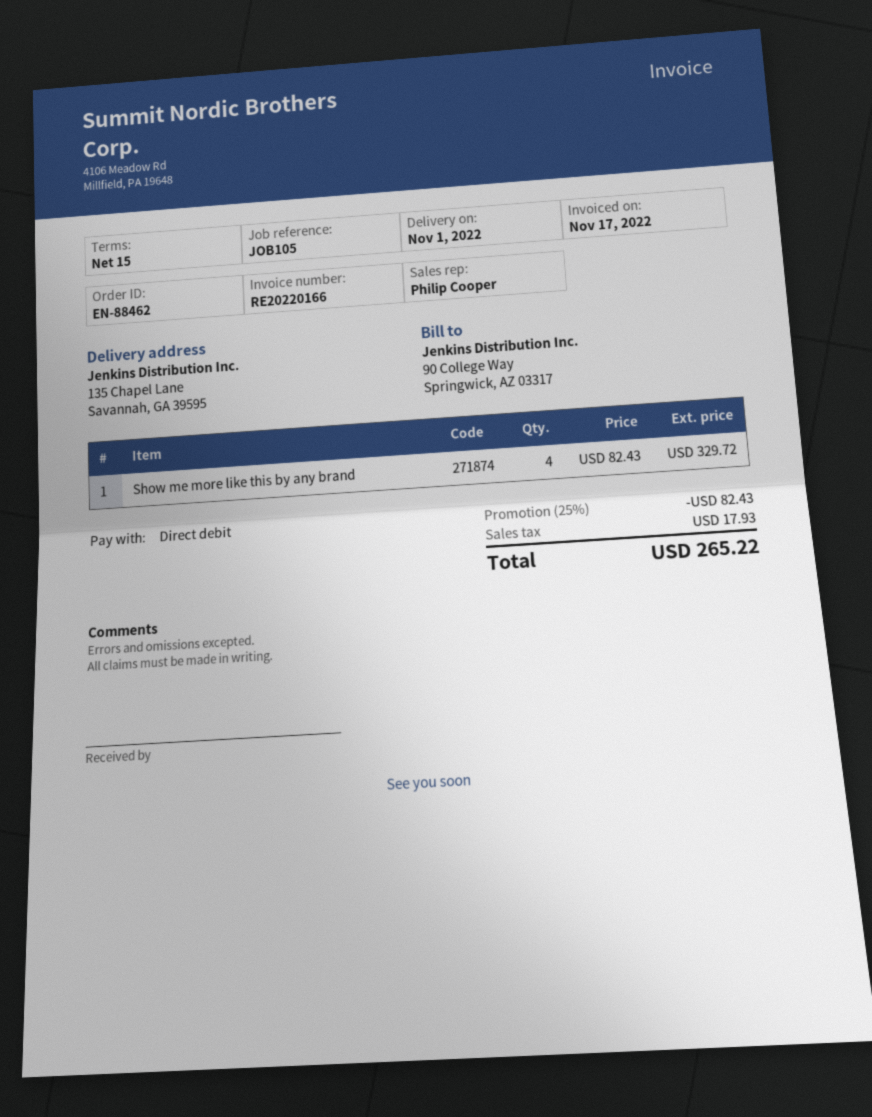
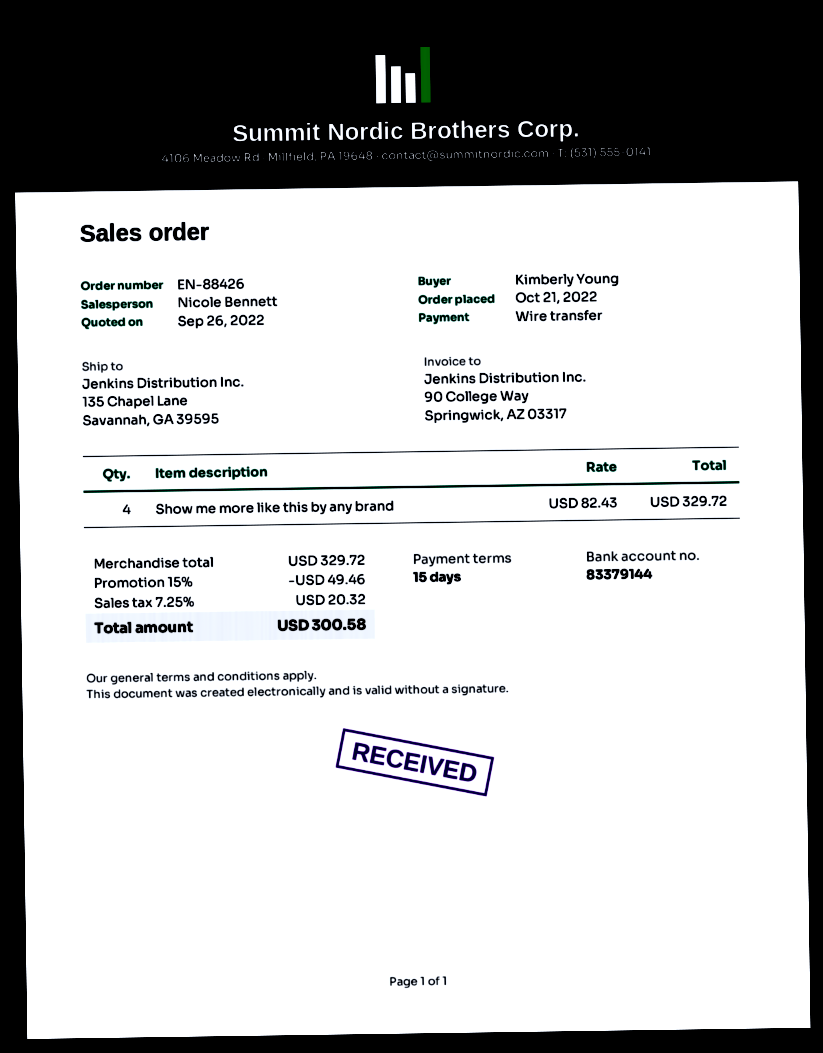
order number: EN-88462 -> EN-88426
sales rep: Philip Cooper -> Nicole Bennett
payment method: direct debit -> bank transfer
discount: 25% = 82.43 -> 15% = 49.46
tax: 17.93 -> 20.32
total: 265.22 -> 300.58

